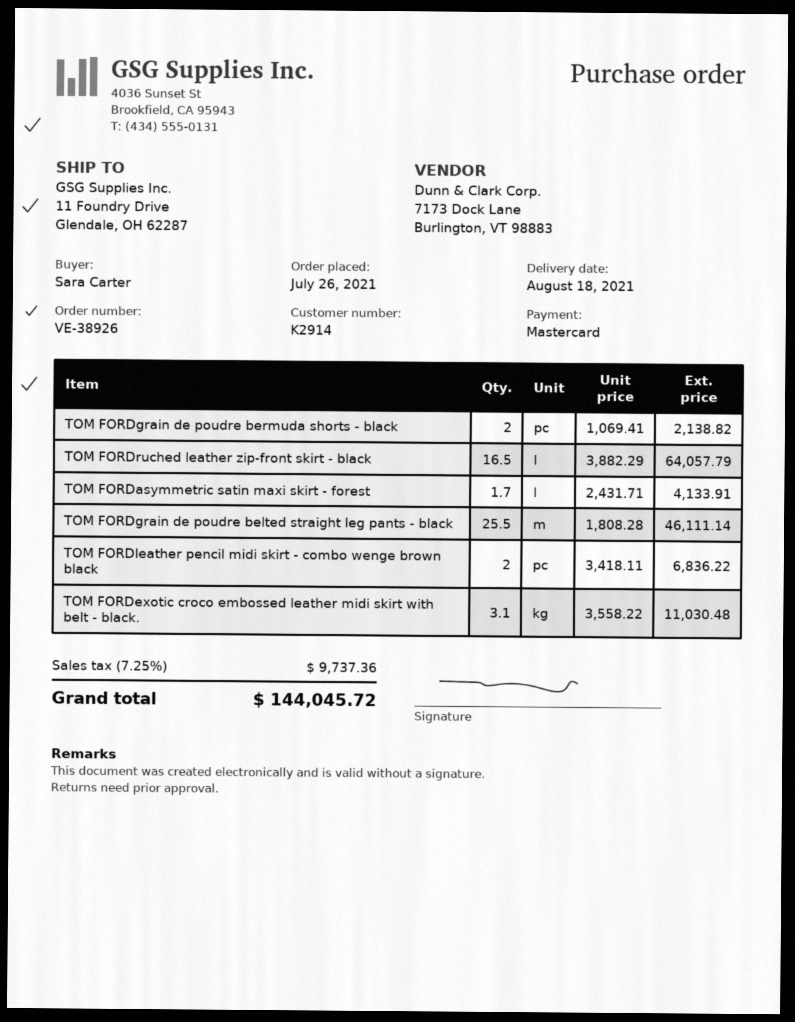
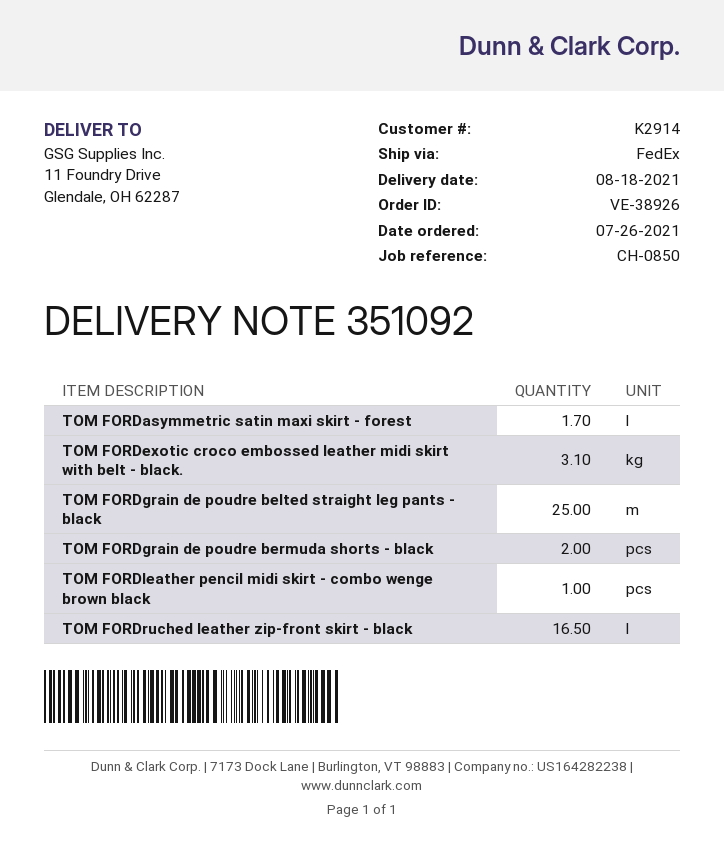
TOM FORDgrain de poudre belted straight leg pants - black: 25.5 -> 25
TOM FORDleather pencil midi skirt - combo wenge brown black: 2 -> 1

